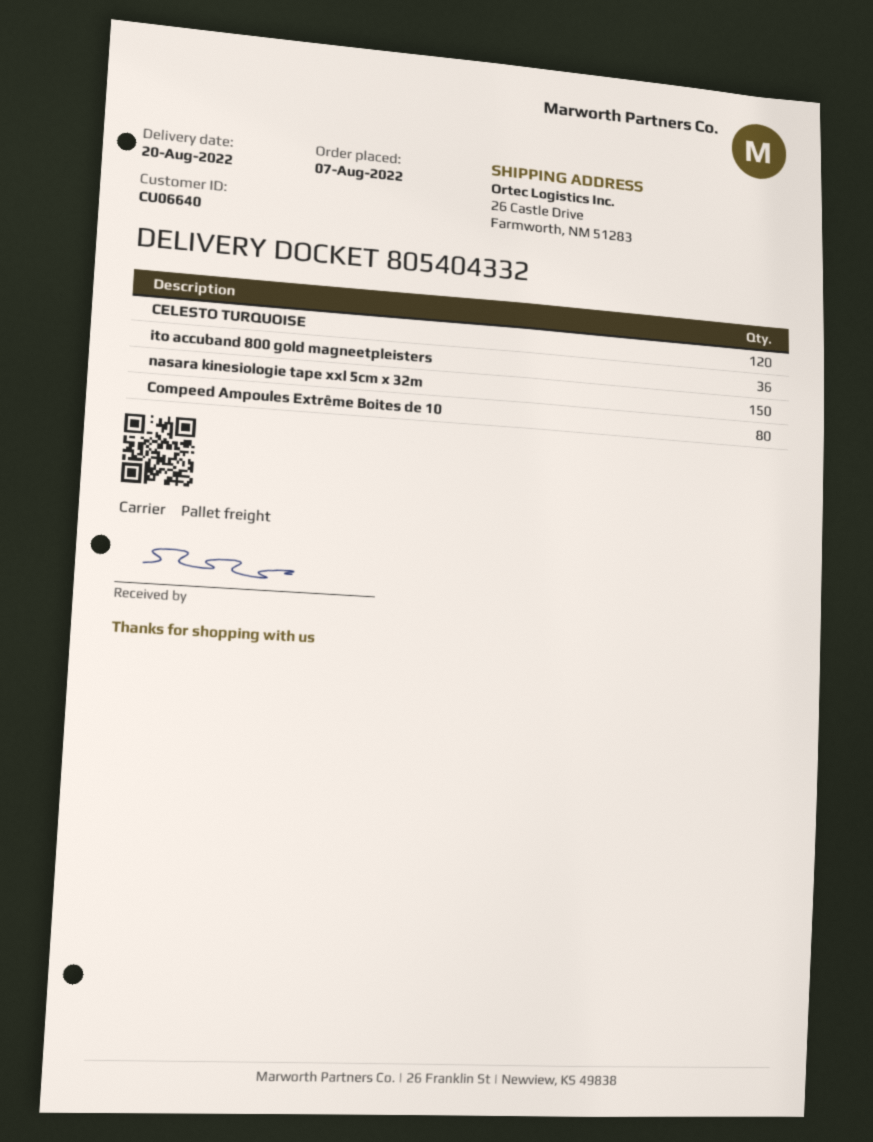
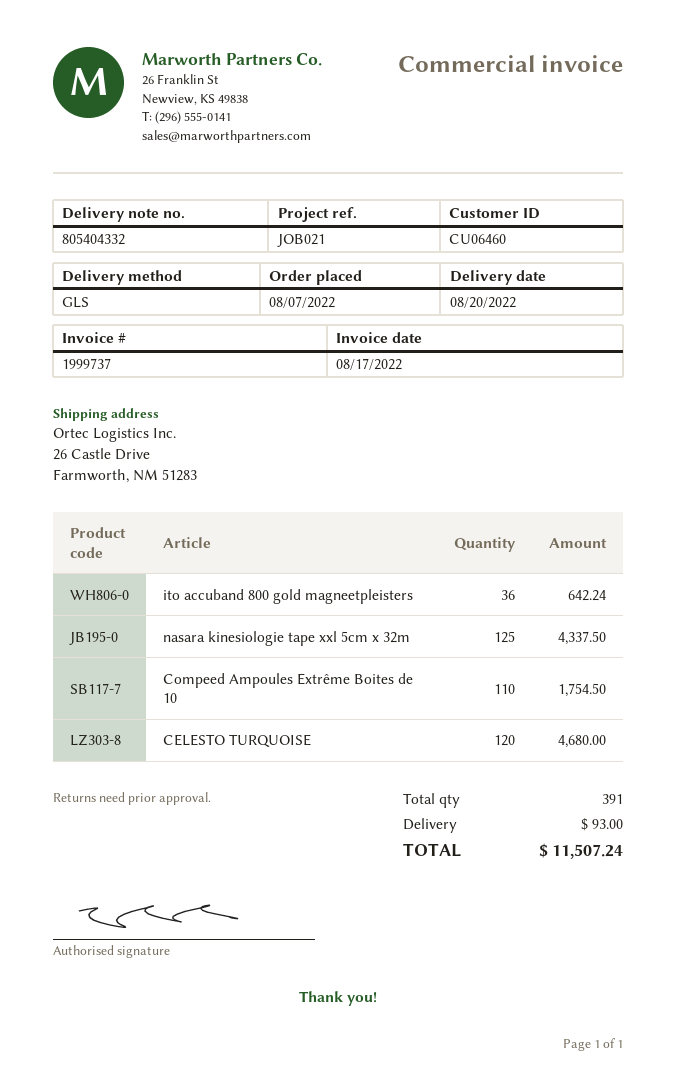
customer number: CU06640 -> CU06460
shipping method: pallet freight -> GLS
nasara kinesiologie tape xxl 5cm x 32m: 150 -> 125
Compeed Ampoules Extrême Boites de 10: 80 -> 110

